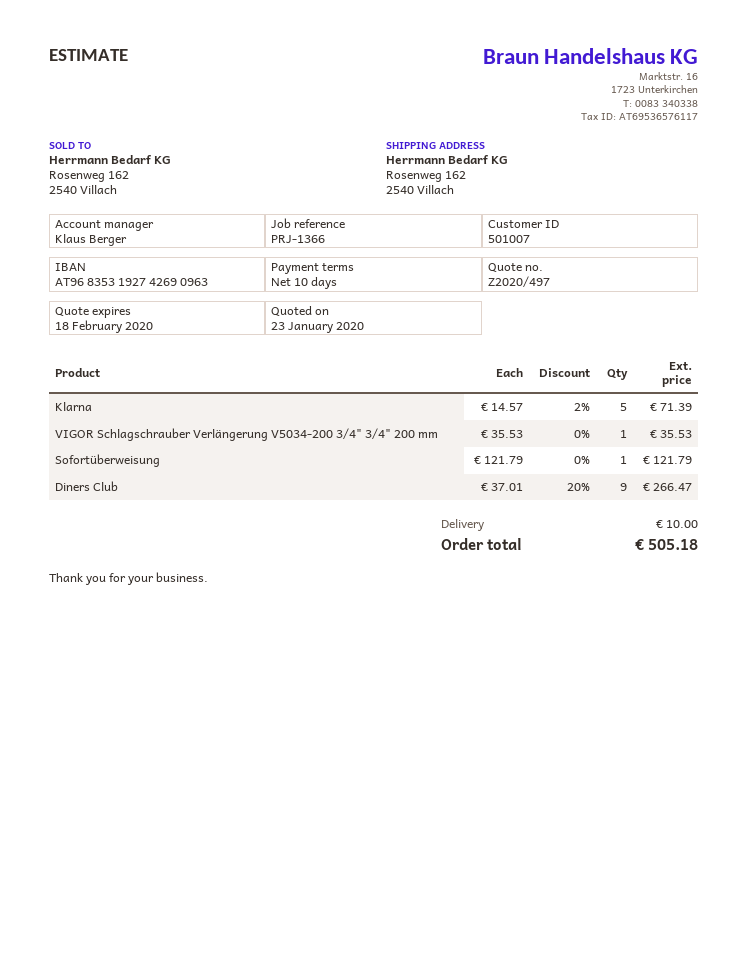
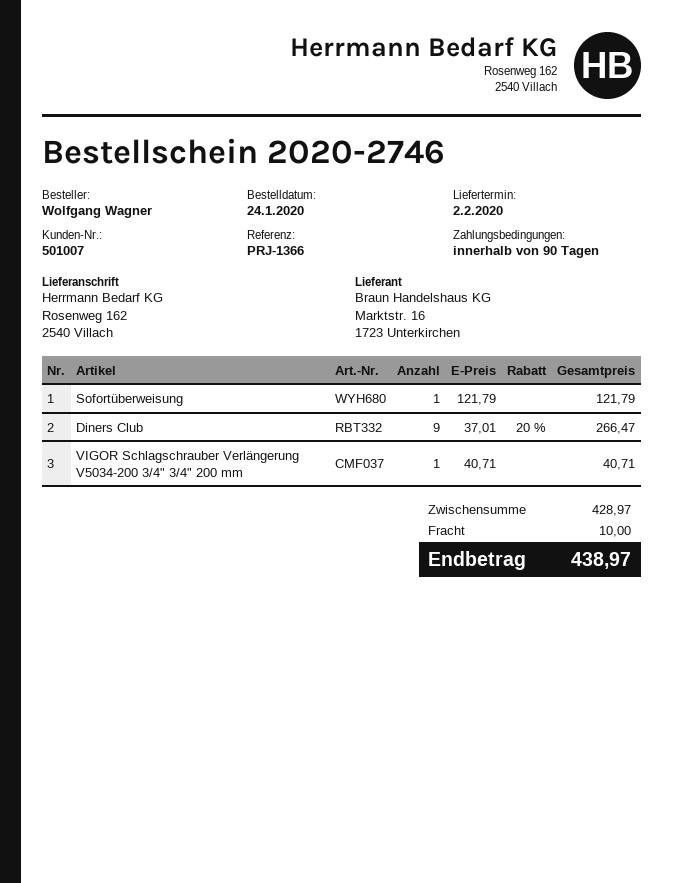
payment terms: 10 days -> 90 days
Klarna: 5 x 14.57 - 2% = 71.39 -> none
VIGOR Schlagschrauber Verlängerung V5034-200 3/4" 3/4" 200 mm: 1 x 35.53 = 35.53 -> 1 x 40.71 = 40.71
total: 505.18 -> 438.97

